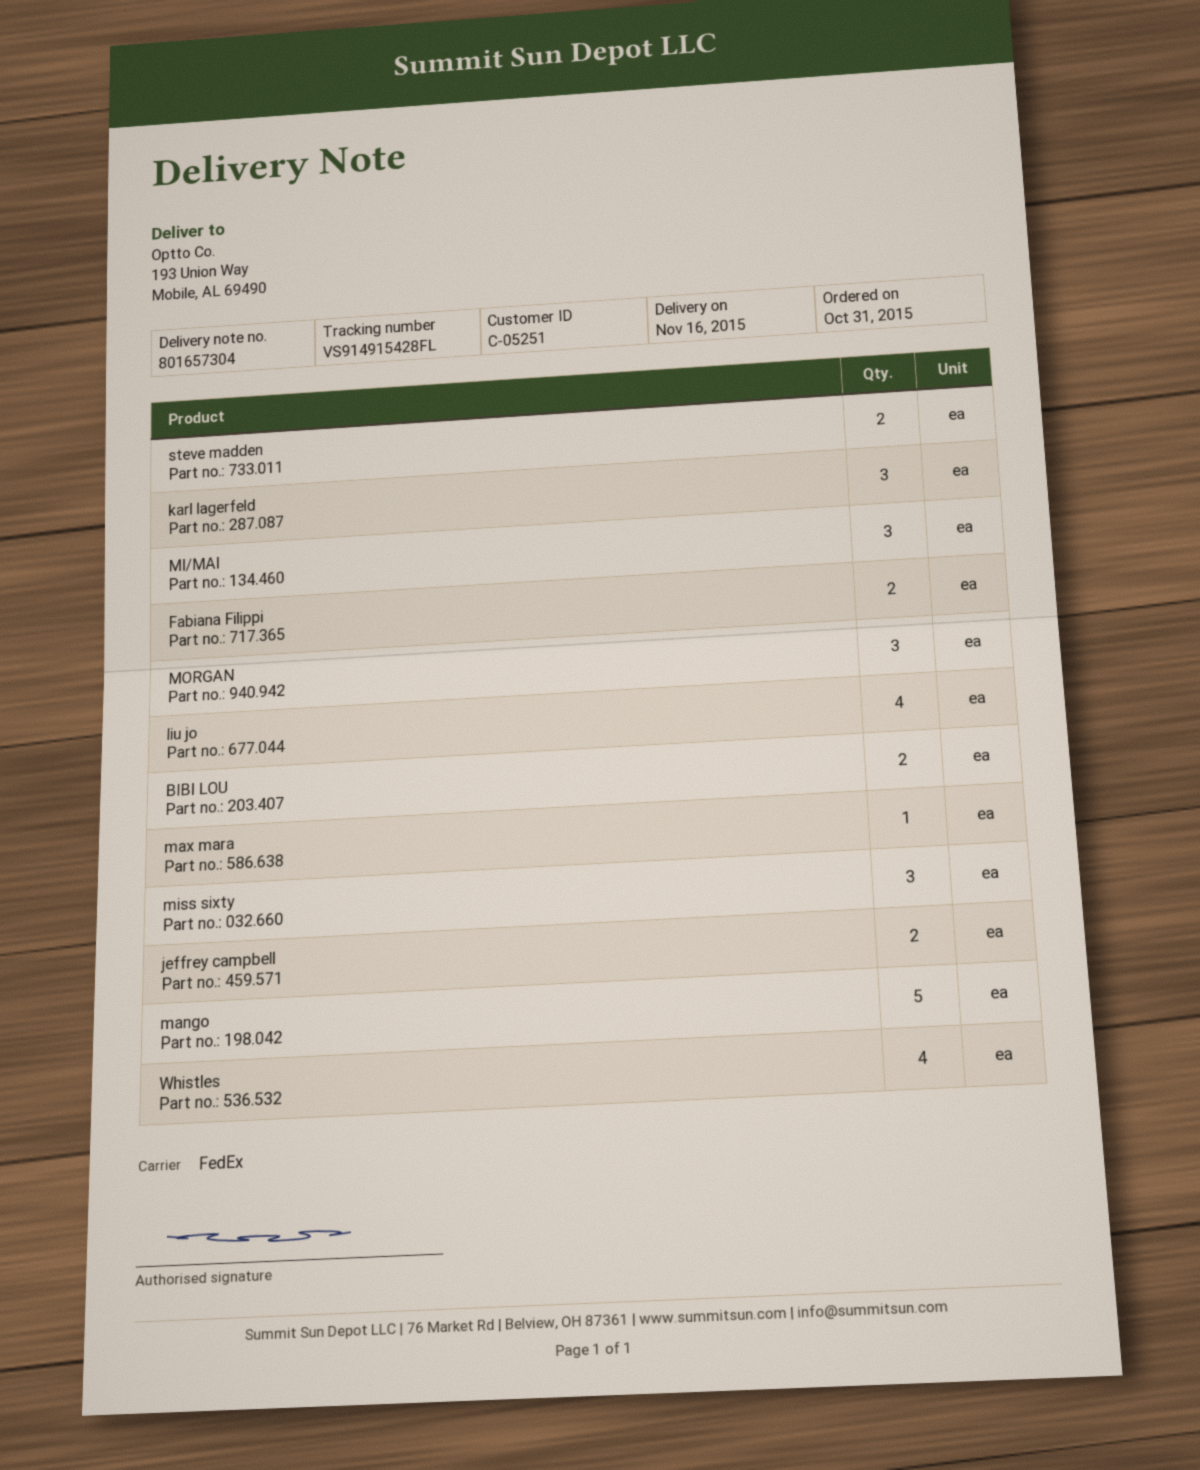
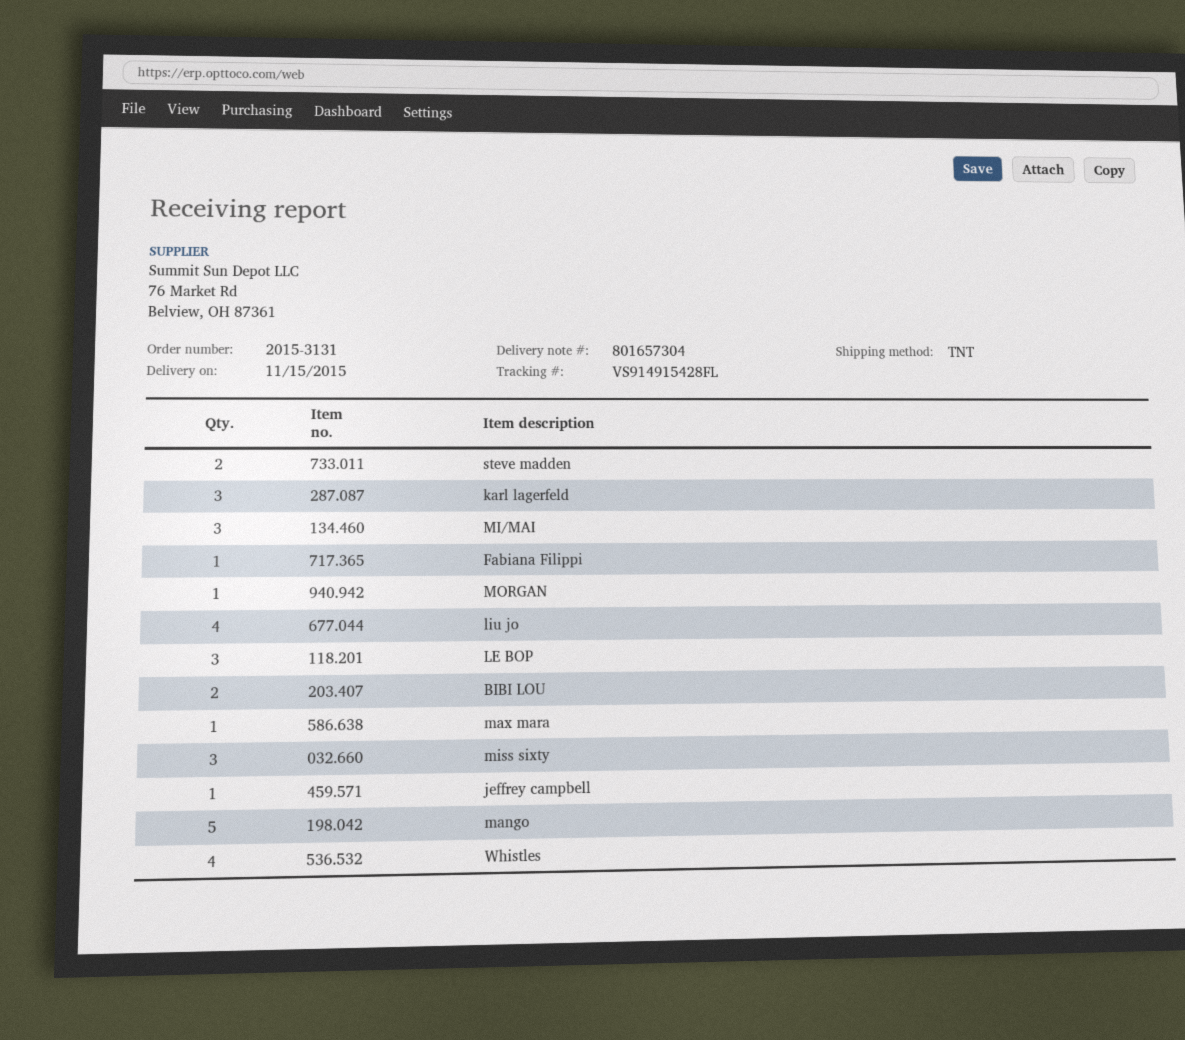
delivery date: 2015-11-16 -> 2015-11-15
shipping method: FedEx -> TNT
Fabiana Filippi: 2 -> 1
MORGAN: 3 -> 1
jeffrey campbell: 2 -> 1
LE BOP: none -> 3

